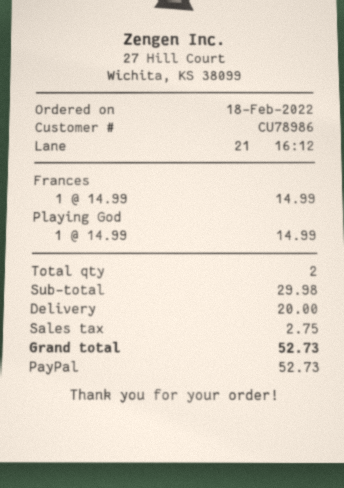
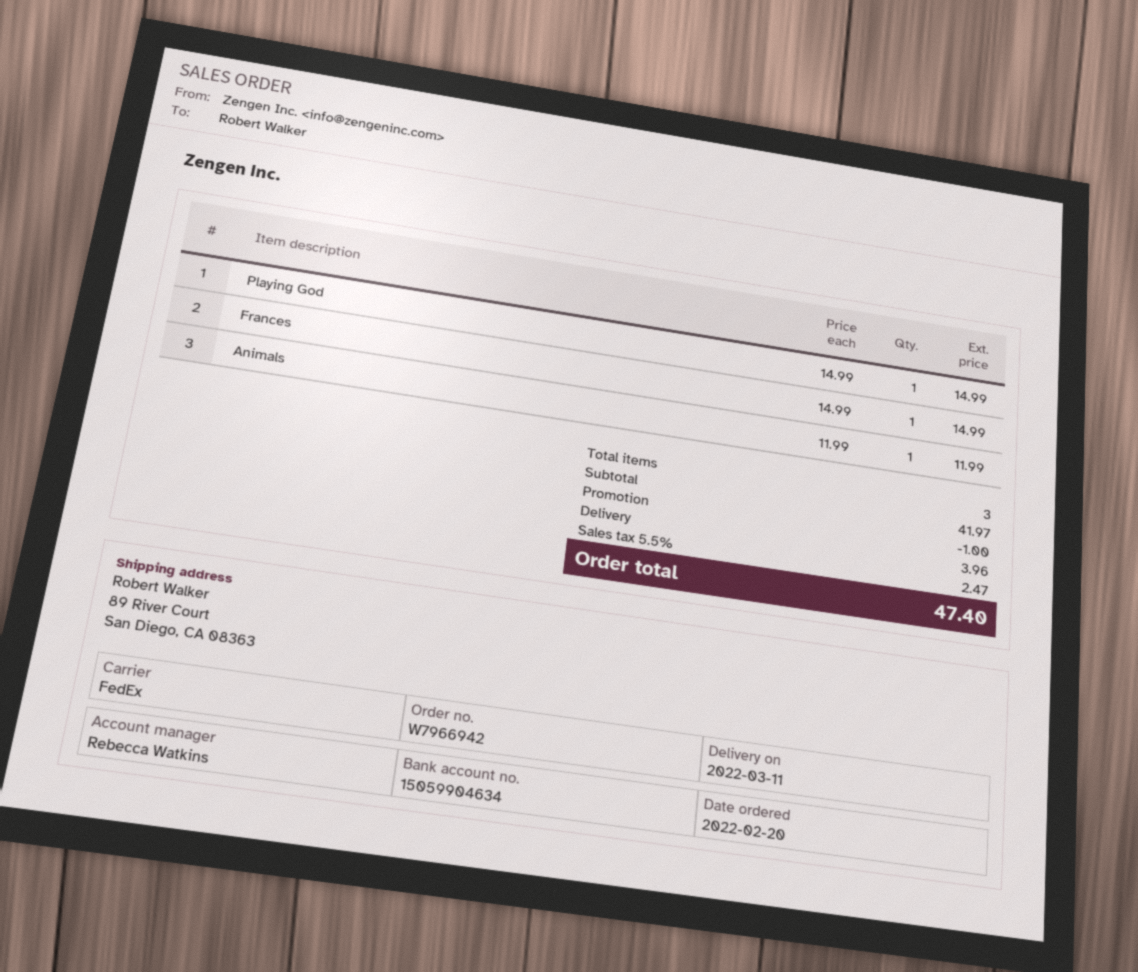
order date: 2022-02-18 -> 2022-02-20
Animals: none -> 1 x 11.99 = 11.99
total quantity: 2 -> 3
subtotal: 29.98 -> 41.97
discount: none -> 1.00
shipping: 20.00 -> 3.96
tax: 2.75 -> 2.47
total: 52.73 -> 47.40

